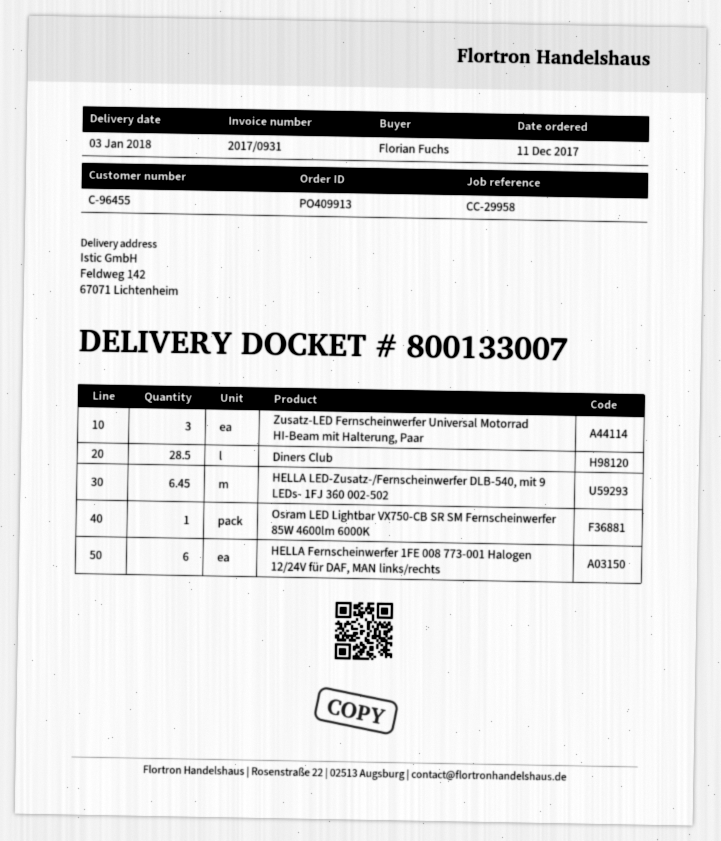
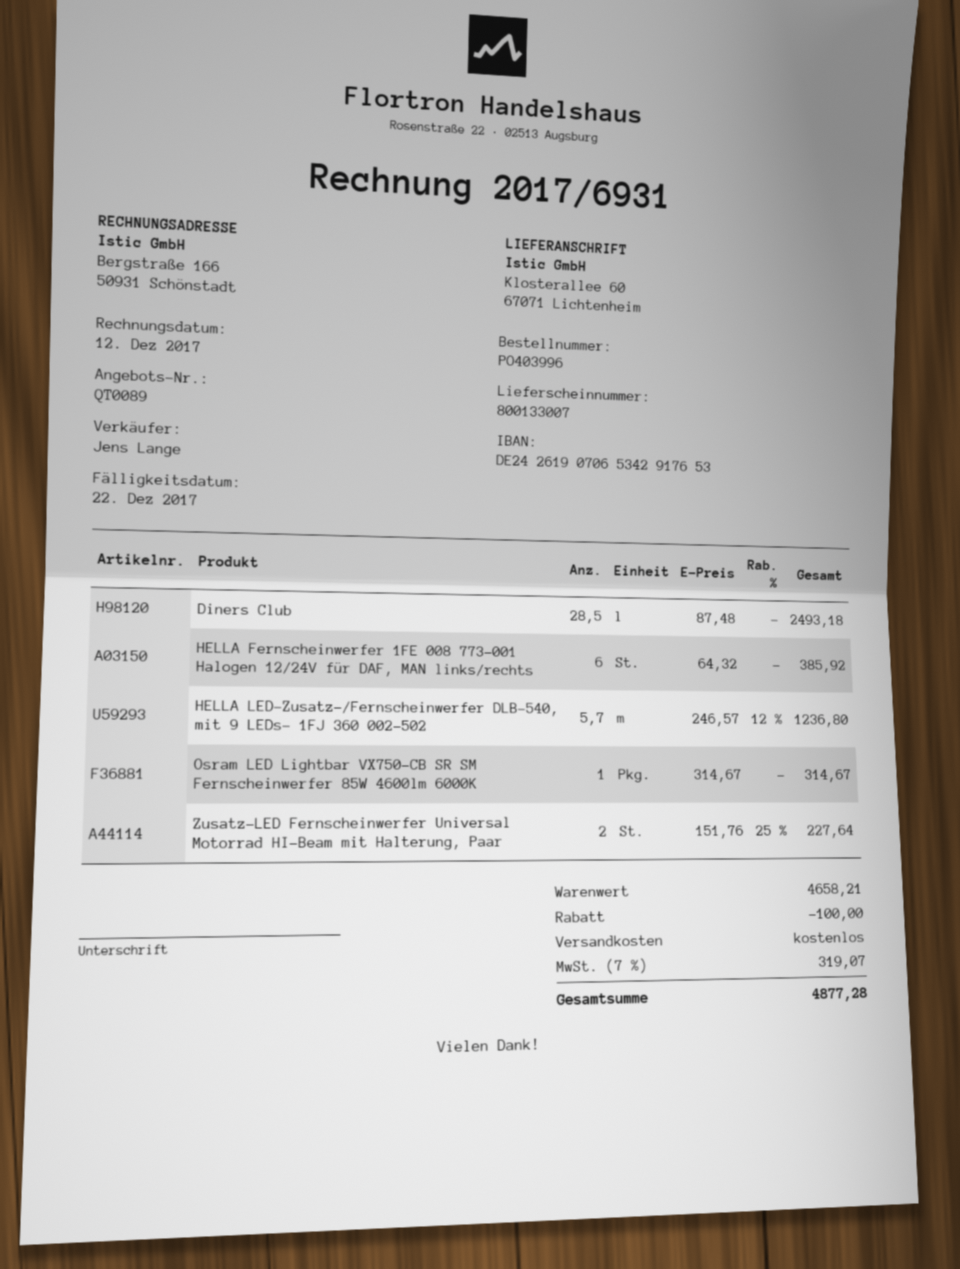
order number: PO409913 -> PO403996
invoice number: 2017/0931 -> 2017/6931
ship to: Feldweg 142, 67071 Lichtenheim -> Klosterallee 60, 67071 Lichtenheim
Zusatz-LED Fernscheinwerfer Universal Motorrad HI-Beam mit Halterung, Paar: 3 -> 2
HELLA LED-Zusatz-/Fernscheinwerfer DLB-540, mit 9 LEDs- 1FJ 360 002-502: 6.45 -> 5.7

